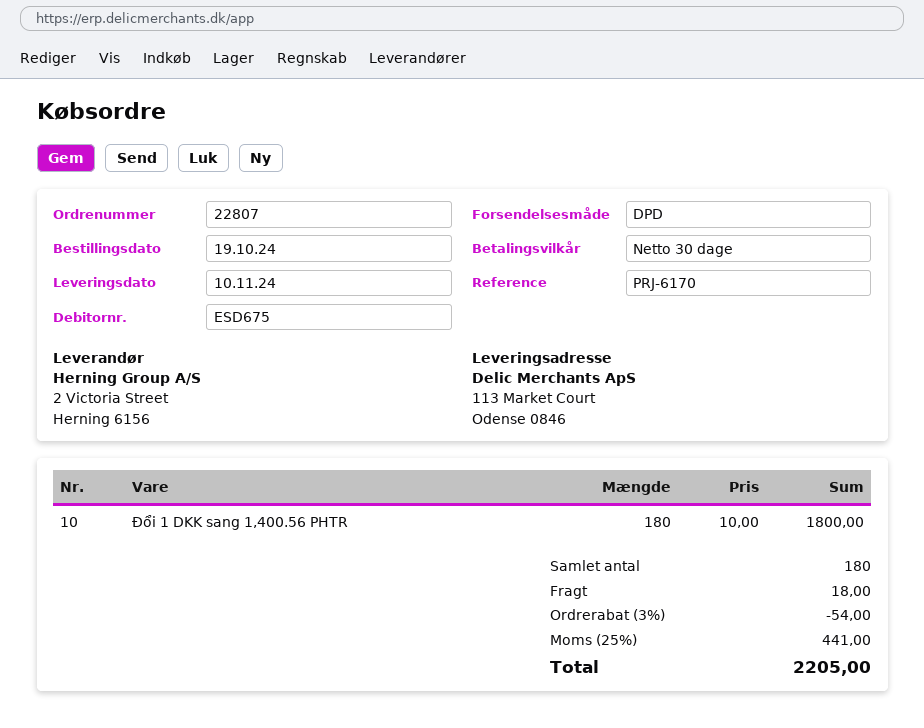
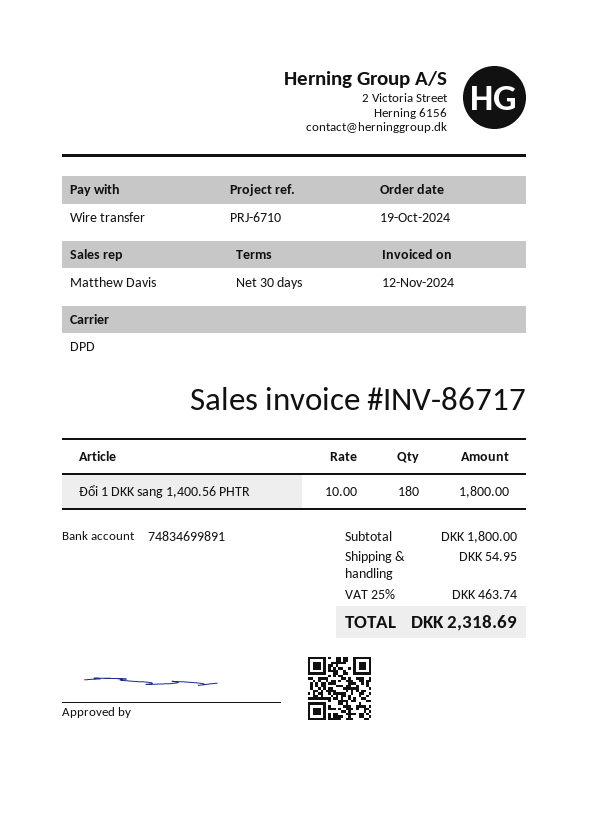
reference: PRJ-6170 -> PRJ-6710
discount: 3% = 54.00 -> none
shipping: 18.00 -> 54.95
tax: 25% = 441.00 -> 25% = 463.74
total: 2205.00 -> 2318.69

